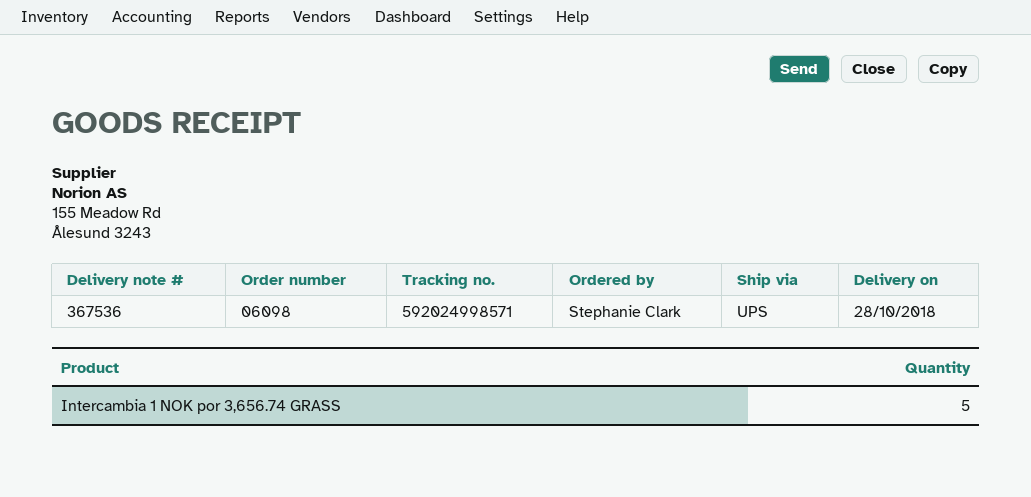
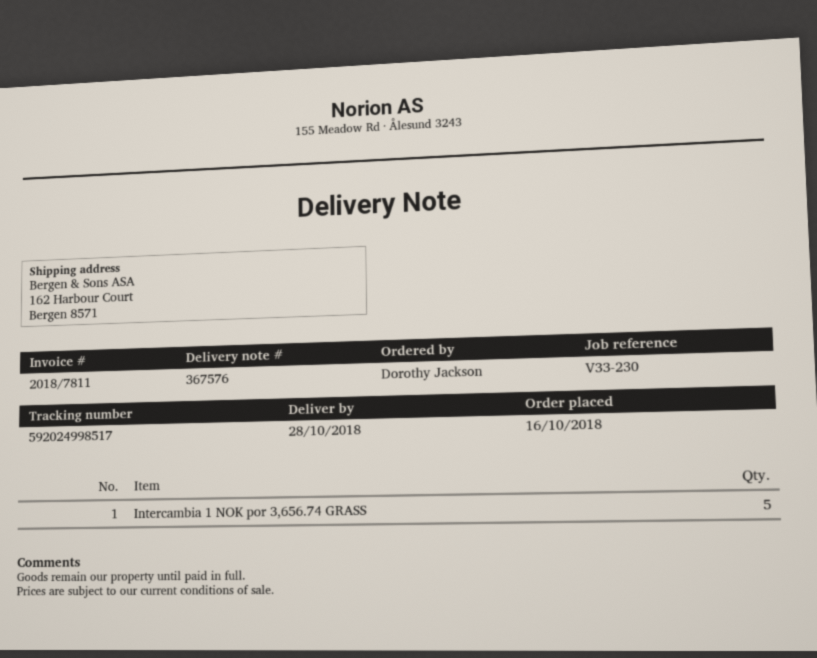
delivery note number: 367536 -> 367576
ordered by: Stephanie Clark -> Dorothy Jackson
tracking number: 592024998571 -> 592024998517

